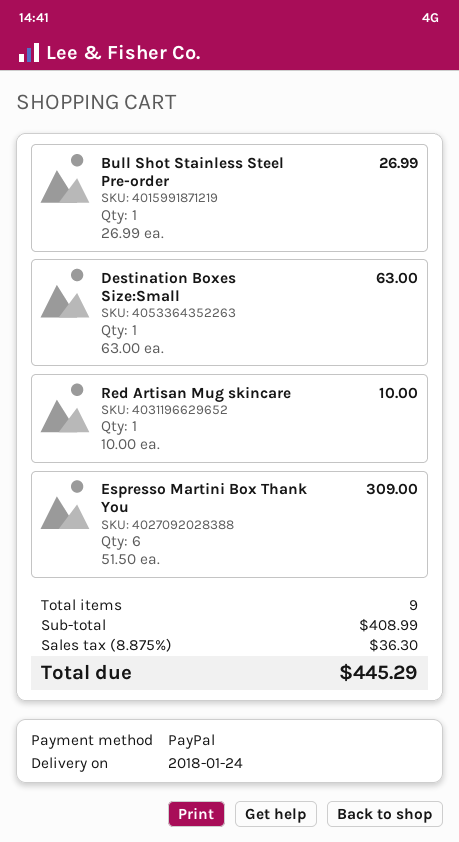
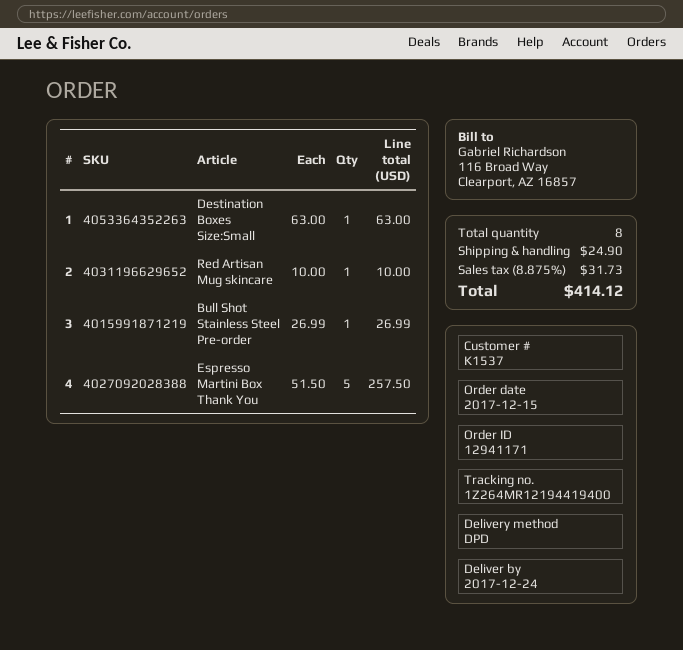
delivery date: 2018-01-24 -> 2017-12-24
Espresso Martini Box Thank You: 6 x 51.50 = 309.00 -> 5 x 51.50 = 257.50
total quantity: 9 -> 8
shipping: none -> 24.90
tax: 8.875% = 36.30 -> 8.875% = 31.73
total: 445.29 -> 414.12

